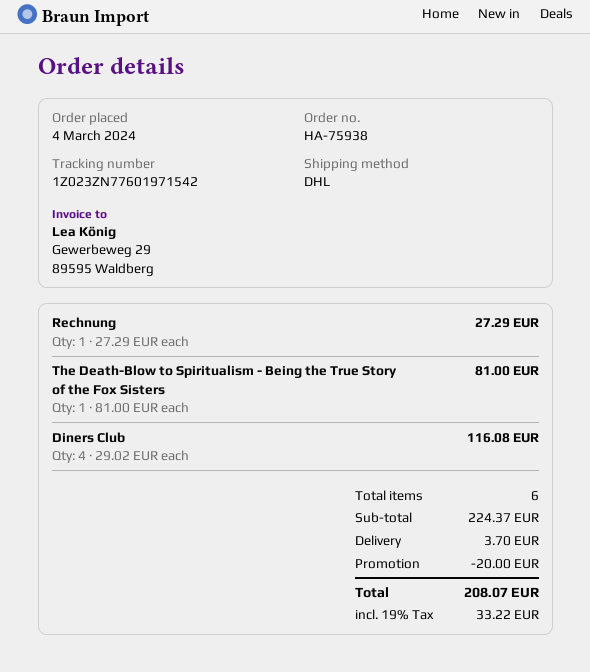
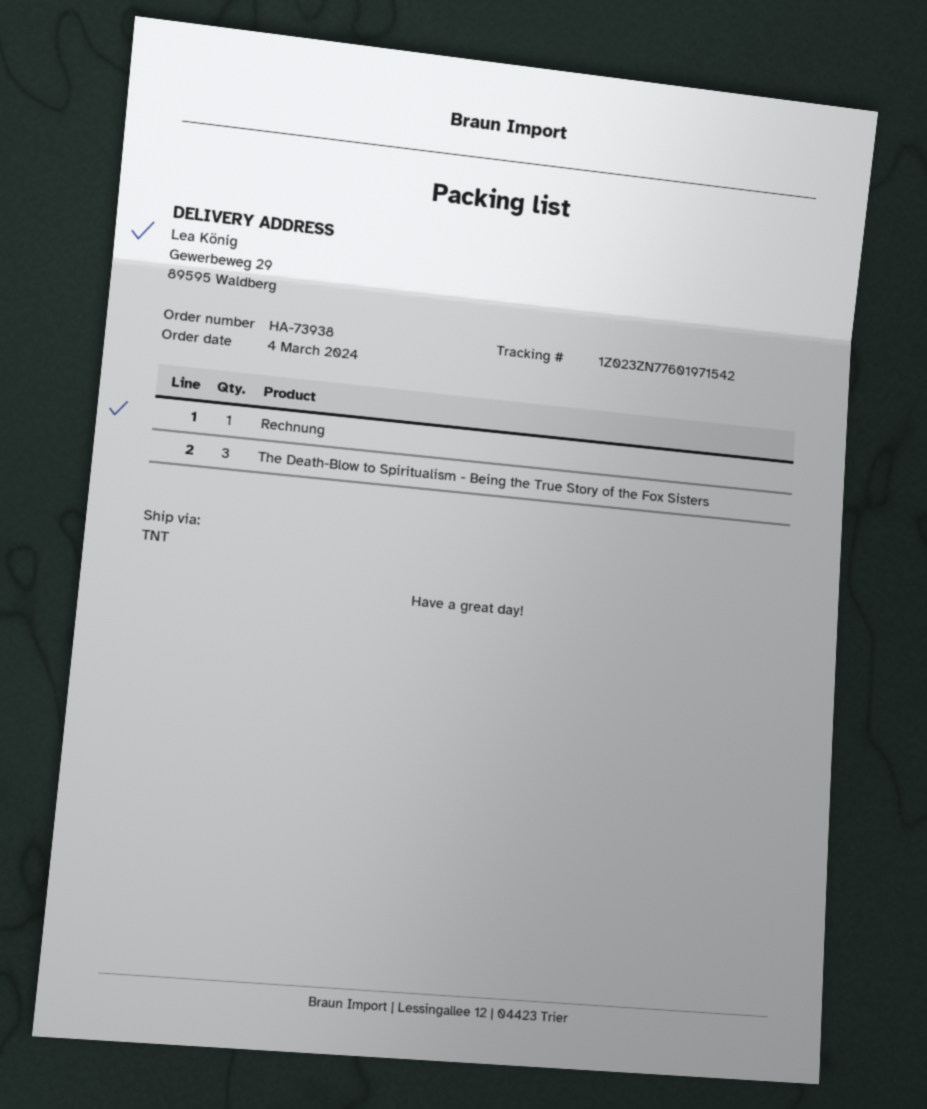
order number: HA-75938 -> HA-73938
shipping method: DHL -> TNT
The Death-Blow to Spiritualism - Being the True Story of the Fox Sisters: 1 -> 3
Diners Club: 4 -> none

